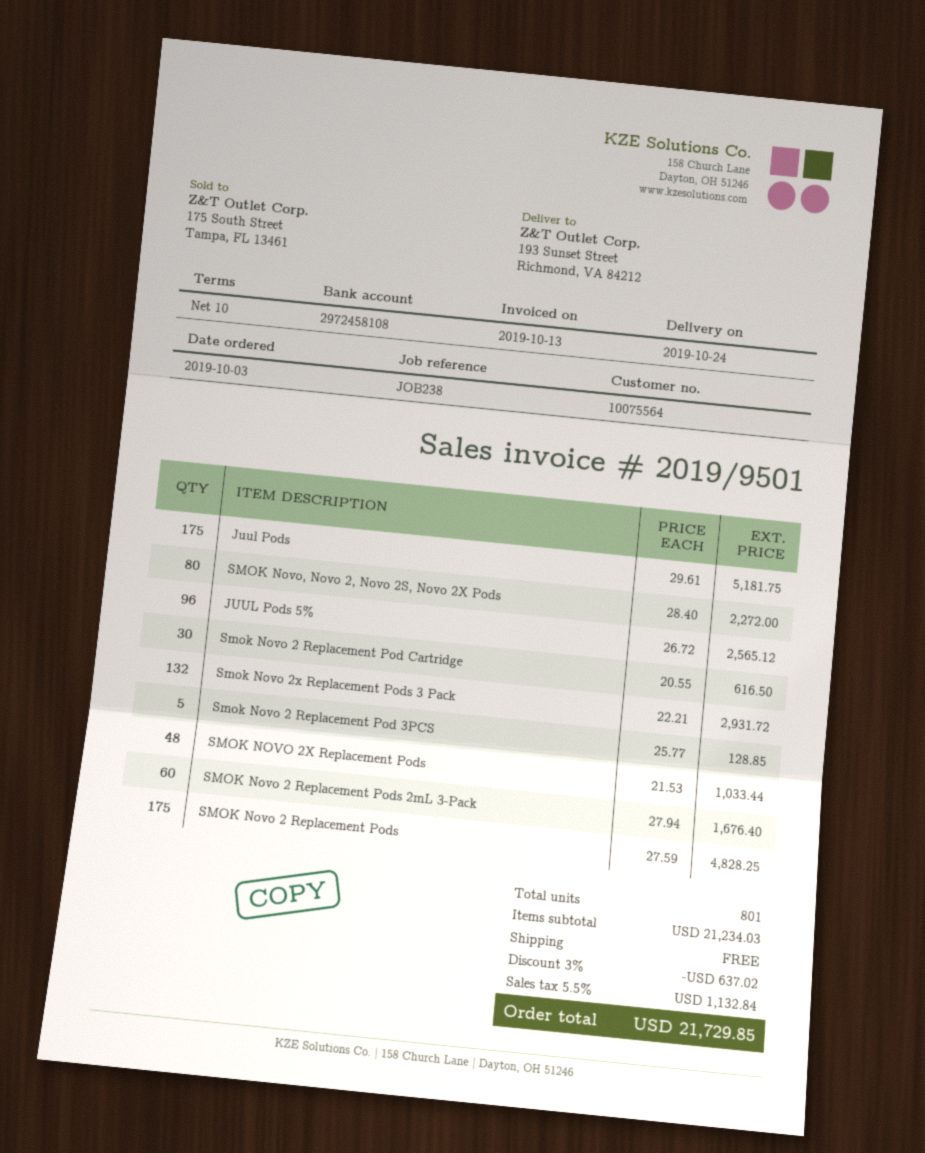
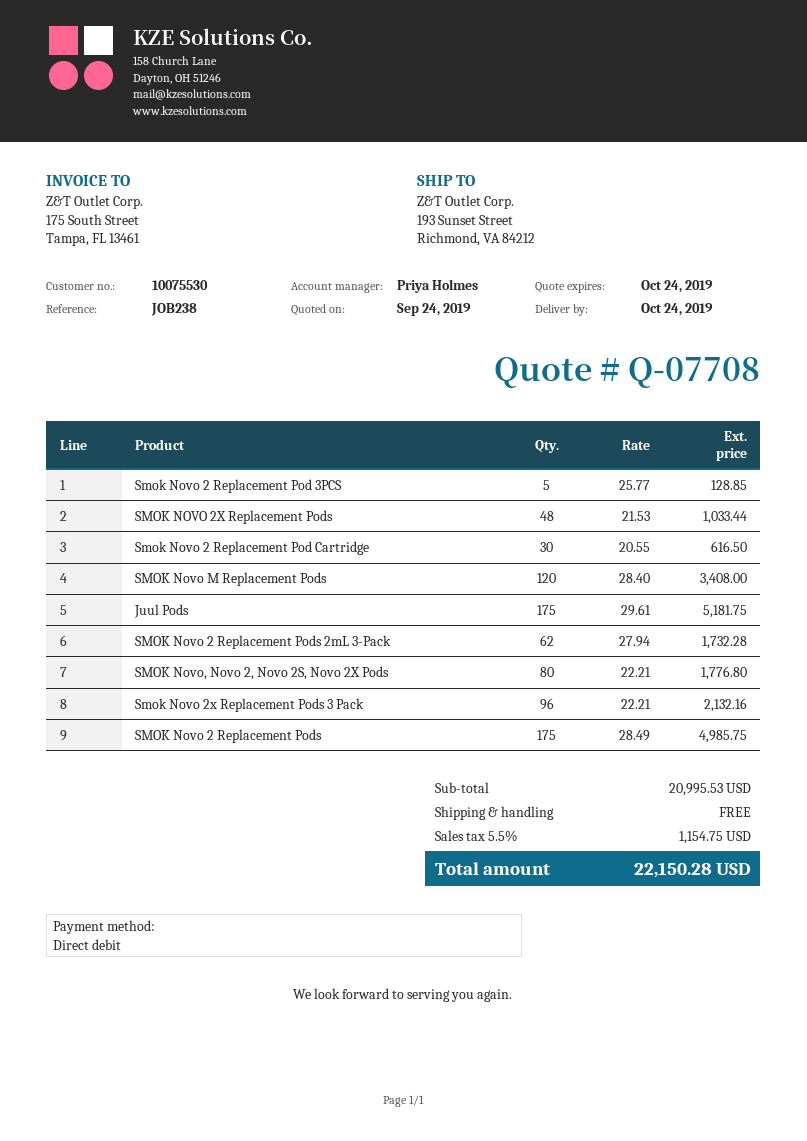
customer number: 10075564 -> 10075530
SMOK Novo, Novo 2, Novo 2S, Novo 2X Pods: 80 x 28.40 = 2272.00 -> 80 x 22.21 = 1776.80
JUUL Pods 5%: 96 x 26.72 = 2565.12 -> none
Smok Novo 2x Replacement Pods 3 Pack: 132 x 22.21 = 2931.72 -> 96 x 22.21 = 2132.16
SMOK Novo 2 Replacement Pods 2mL 3-Pack: 60 x 27.94 = 1676.40 -> 62 x 27.94 = 1732.28
SMOK Novo 2 Replacement Pods: 175 x 27.59 = 4828.25 -> 175 x 28.49 = 4985.75
SMOK Novo M Replacement Pods: none -> 120 x 28.40 = 3408.00
subtotal: 21234.03 -> 20995.53
discount: 3% = 637.02 -> none
tax: 5.5% = 1132.84 -> 5.5% = 1154.75
total: 21729.85 -> 22150.28

